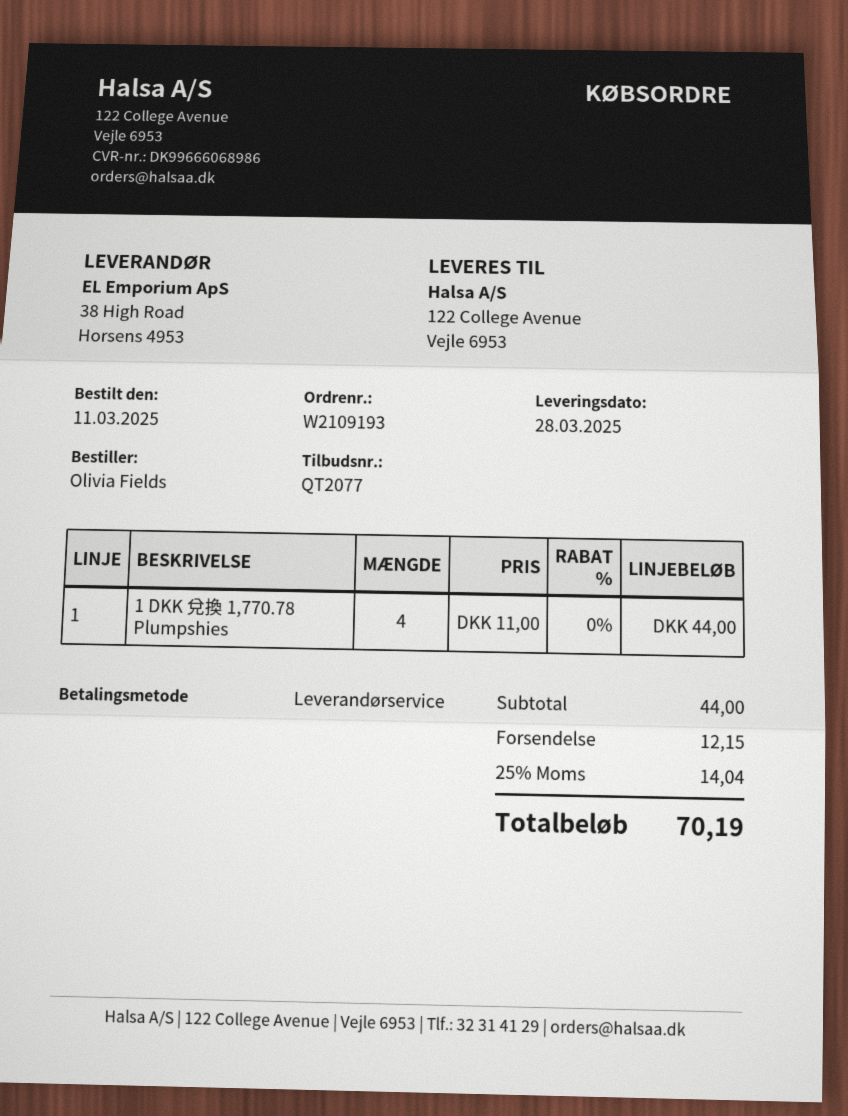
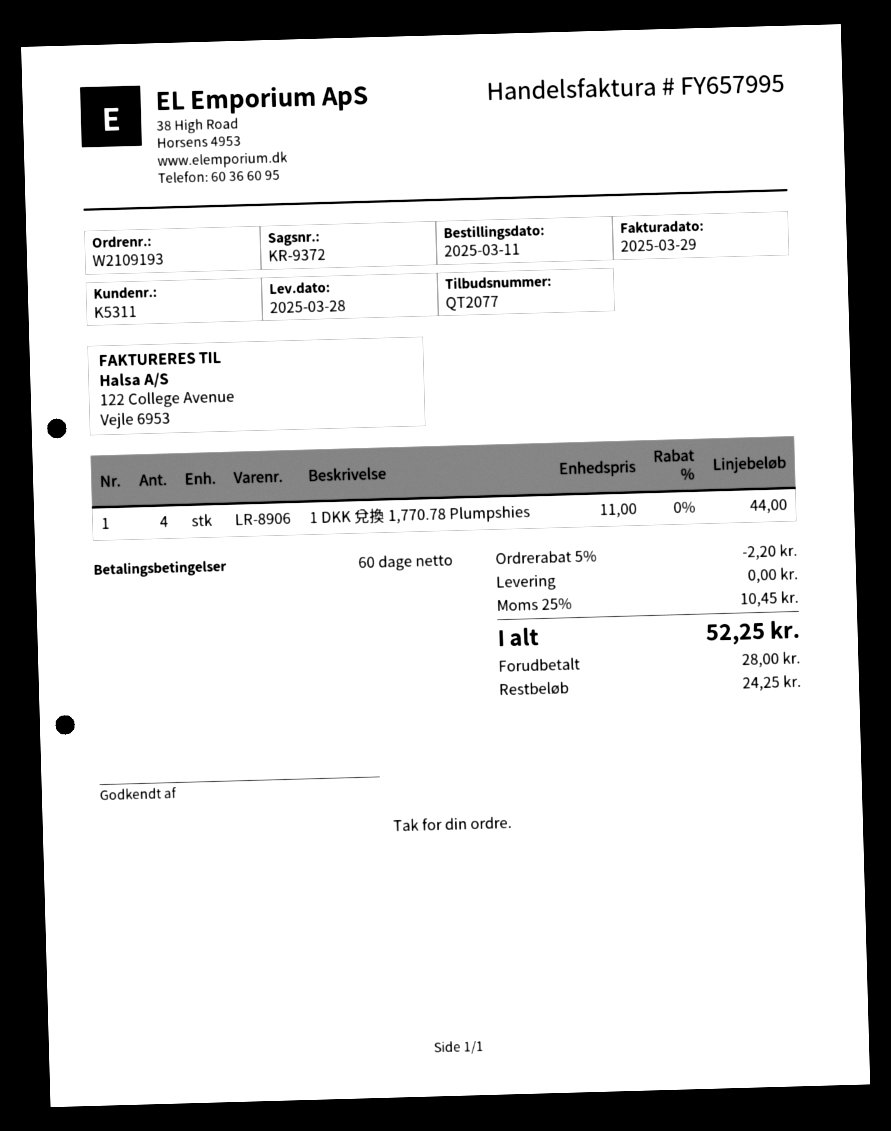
discount: none -> 5% = 2.20
shipping: 12.15 -> 0.00
tax: 25% = 14.04 -> 25% = 10.45
total: 70.19 -> 52.25

